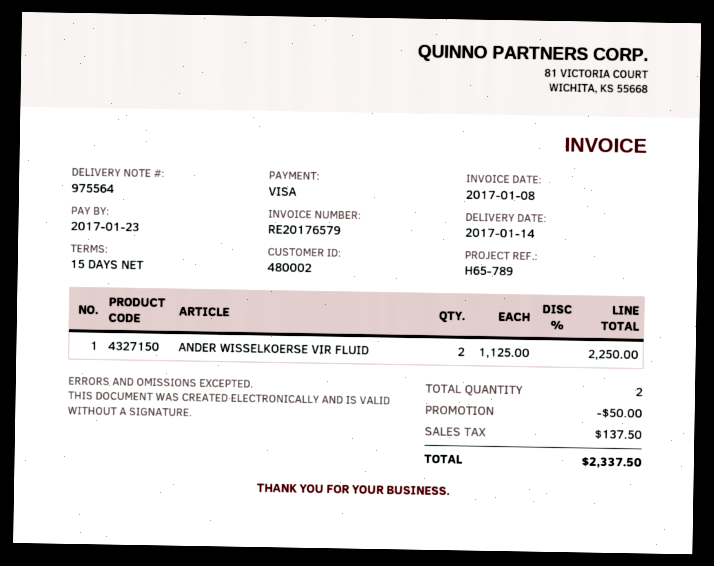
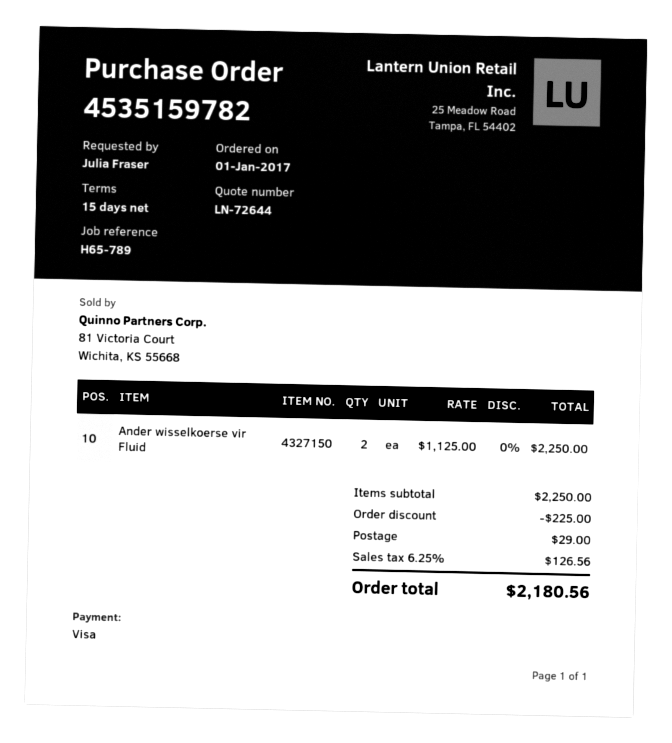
discount: 50.00 -> 225.00
shipping: none -> 29.00
tax: 137.50 -> 126.56
total: 2337.50 -> 2180.56

